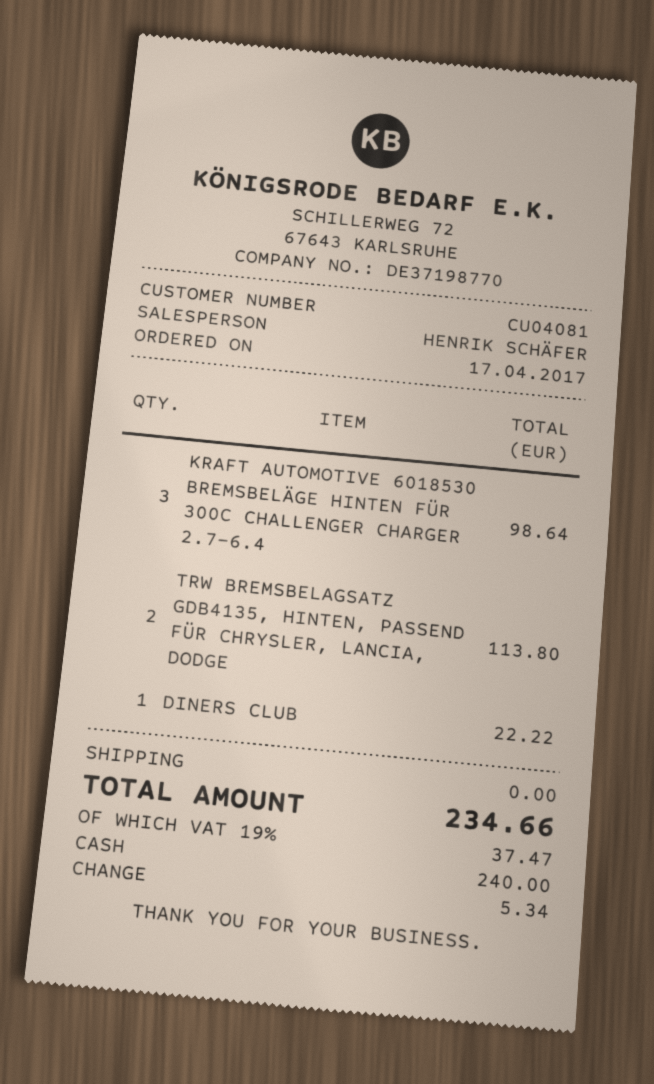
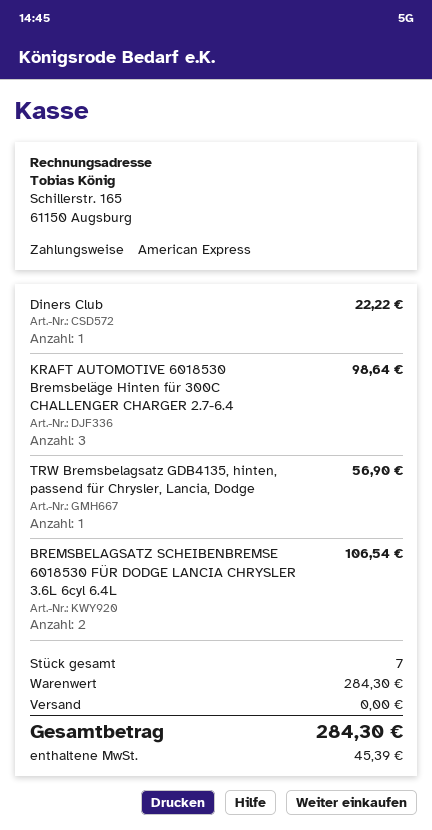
payment method: cash -> American Express
TRW BREMSBELAGSATZ GDB4135, HINTEN, PASSEND FÜR CHRYSLER, LANCIA, DODGE: 2 for 113.80 -> 1 for 56.90
BREMSBELAGSATZ SCHEIBENBREMSE 6018530 FÜR DODGE LANCIA CHRYSLER 3.6L 6cyl 6.4L: none -> 2 for 106.54
tax: 37.47 -> 45.39
total: 234.66 -> 284.30

